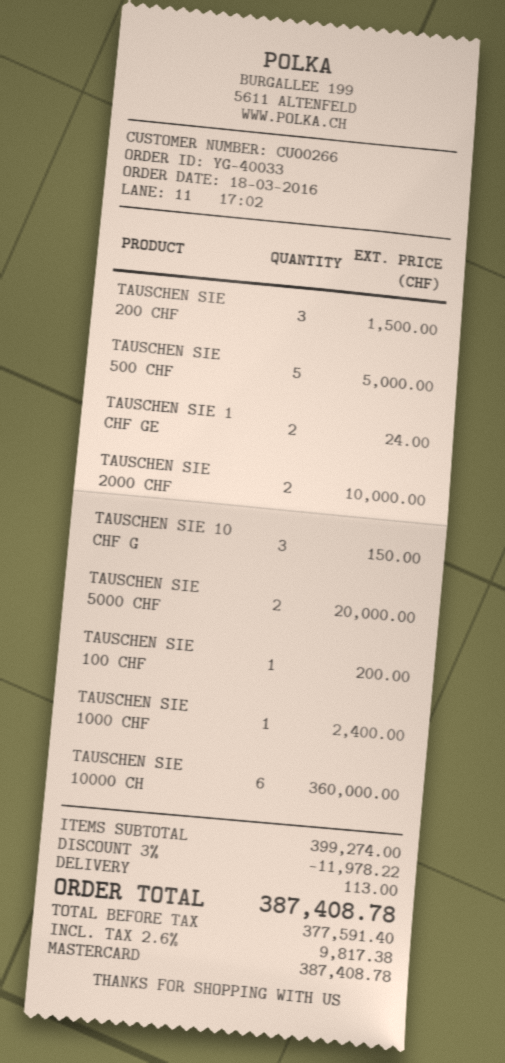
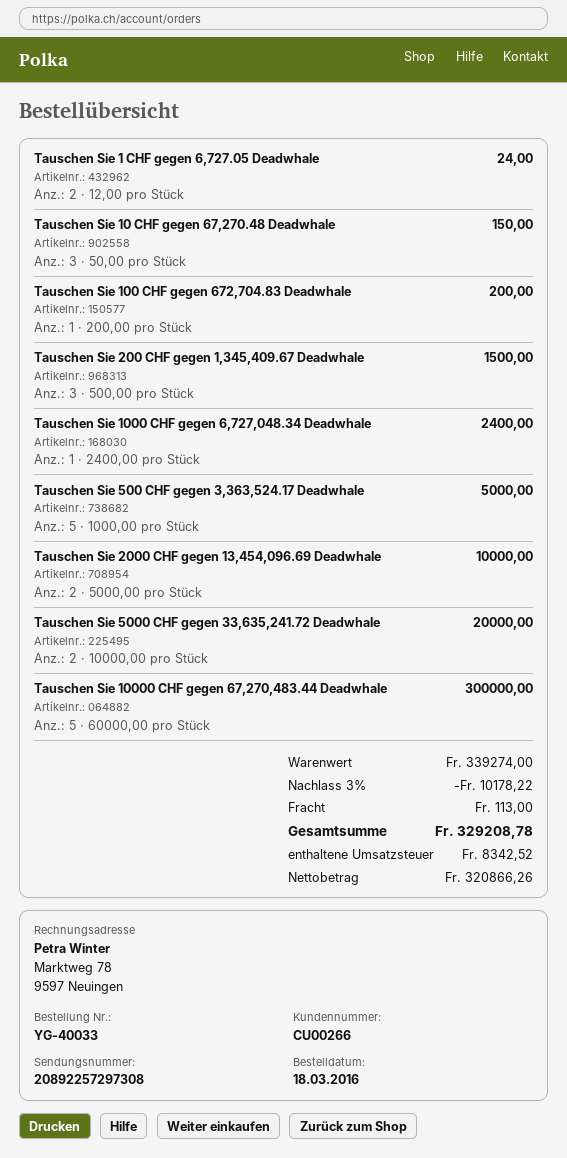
TAUSCHEN SIE 10000 CH: 6 for 360000.00 -> 5 for 300000.00
subtotal: 399274.00 -> 339274.00
discount: 3% = 11978.22 -> 3% = 10178.22
net: 377591.40 -> 320866.26
tax: 9817.38 -> 8342.52
total: 387408.78 -> 329208.78

